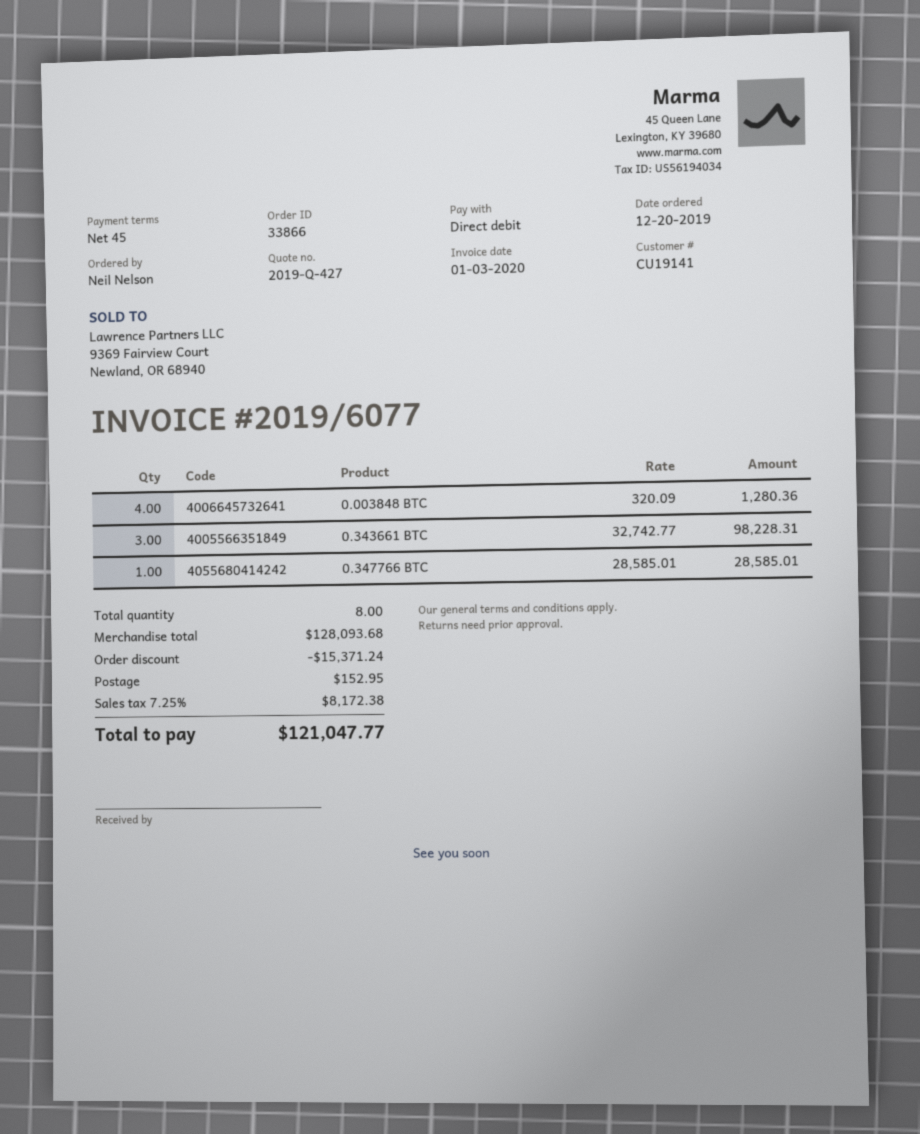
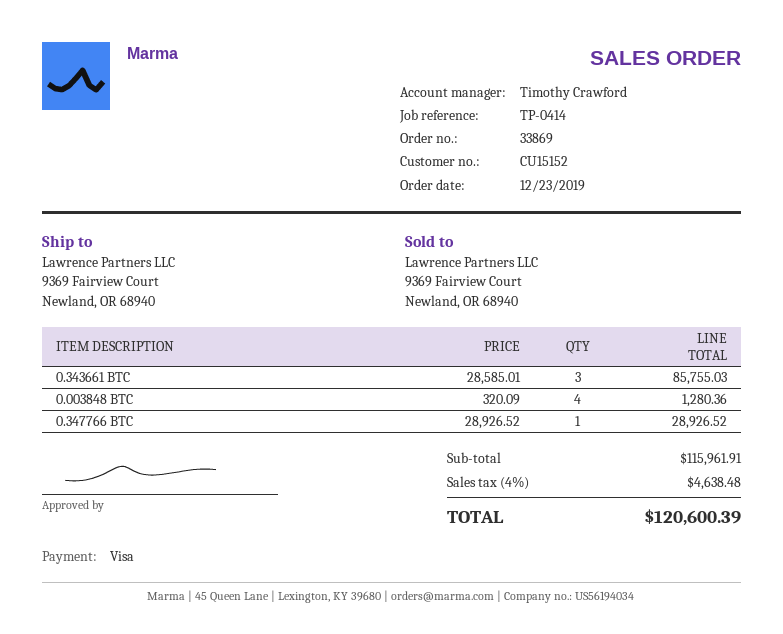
order number: 33866 -> 33869
order date: 2019-12-20 -> 2019-12-23
customer number: CU19141 -> CU15152
payment method: direct debit -> Visa
0.343661 BTC: 3 x 32742.77 = 98228.31 -> 3 x 28585.01 = 85755.03
0.347766 BTC: 1 x 28585.01 = 28585.01 -> 1 x 28926.52 = 28926.52
subtotal: 128093.68 -> 115961.91
discount: 15371.24 -> none
shipping: 152.95 -> none
tax: 7.25% = 8172.38 -> 4% = 4638.48
total: 121047.77 -> 120600.39

